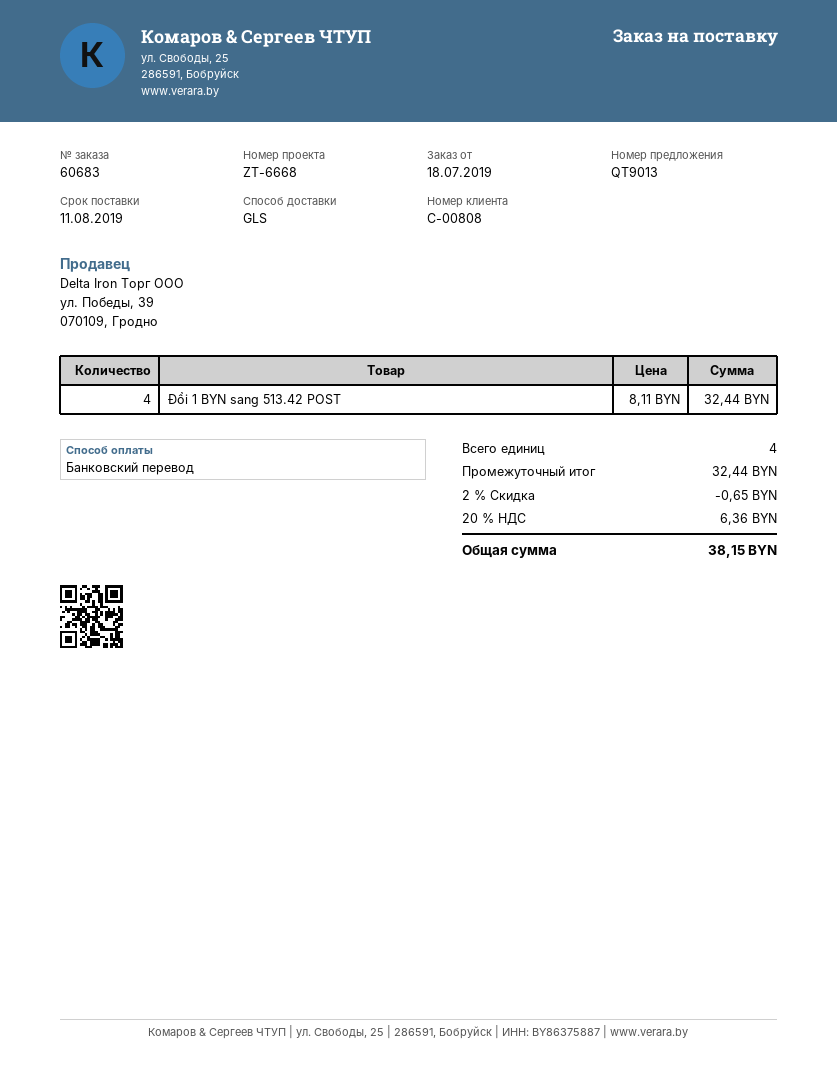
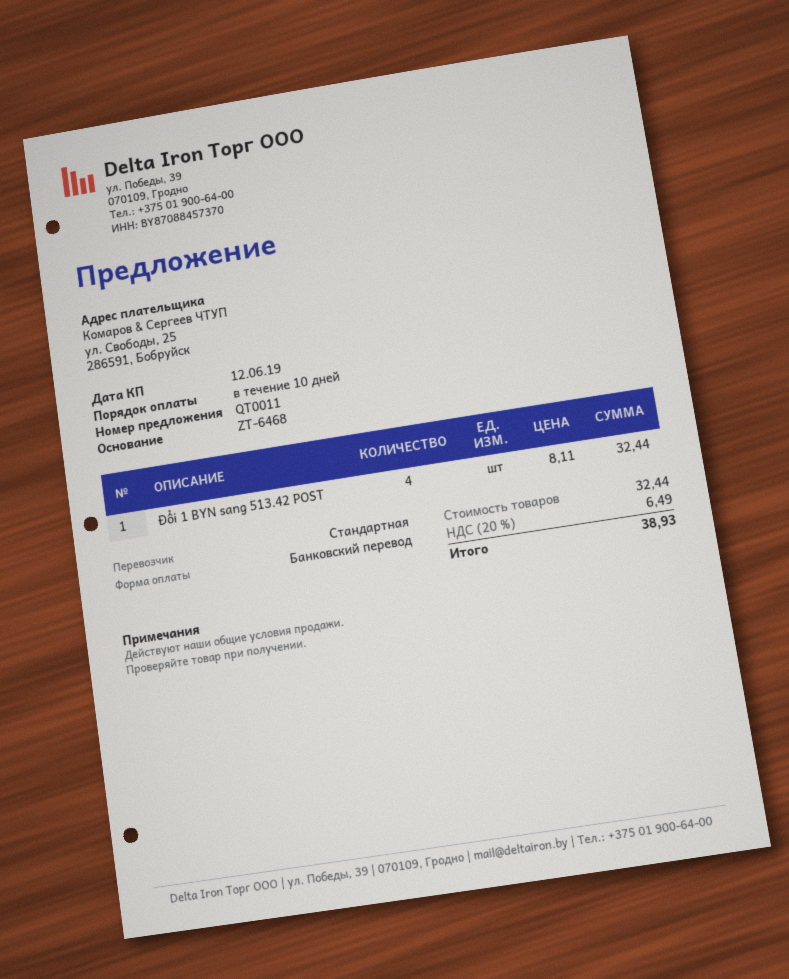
quote number: QT9013 -> QT0011
reference: ZT-6668 -> ZT-6468
shipping method: GLS -> standard
discount: 2% = 0.65 -> none
tax: 20% = 6.36 -> 20% = 6.49
total: 38.15 -> 38.93

